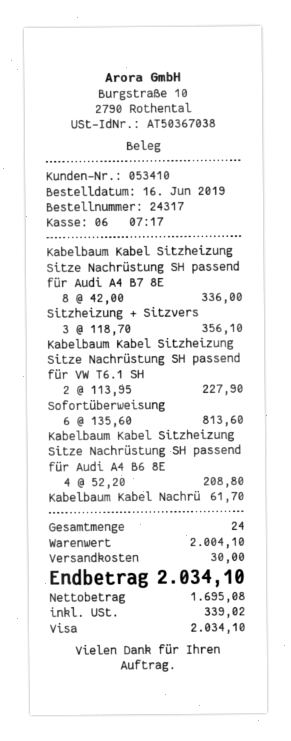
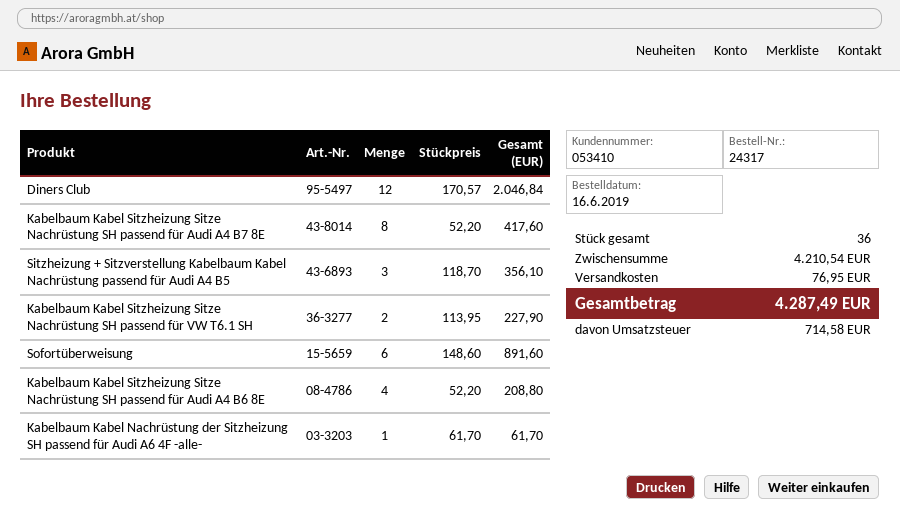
Kabelbaum Kabel Sitzheizung Sitze Nachrüstung SH passend für Audi A4 B7 8E: 8 x 42.00 = 336.00 -> 8 x 52.20 = 417.60
Sofortüberweisung: 6 x 135.60 = 813.60 -> 6 x 148.60 = 891.60
Diners Club: none -> 12 x 170.57 = 2046.84
total quantity: 24 -> 36
subtotal: 2004.10 -> 4210.54
shipping: 30.00 -> 76.95
tax: 339.02 -> 714.58
total: 2034.10 -> 4287.49

